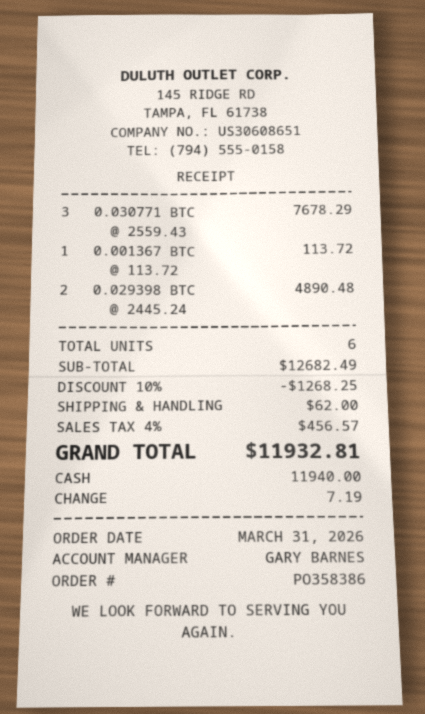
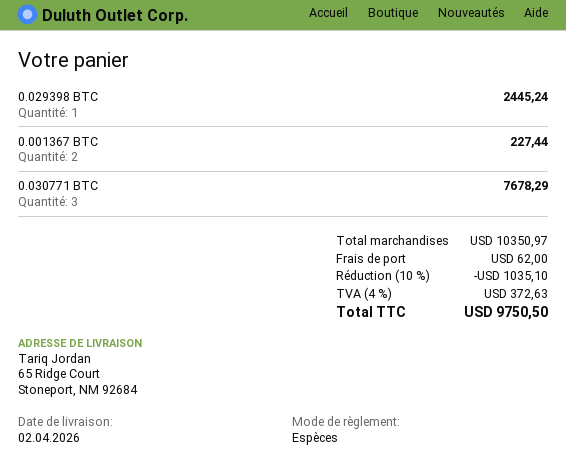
0.001367 BTC: 1 for 113.72 -> 2 for 227.44
0.029398 BTC: 2 for 4890.48 -> 1 for 2445.24
subtotal: 12682.49 -> 10350.97
discount: 10% = 1268.25 -> 10% = 1035.10
tax: 4% = 456.57 -> 4% = 372.63
total: 11932.81 -> 9750.50

